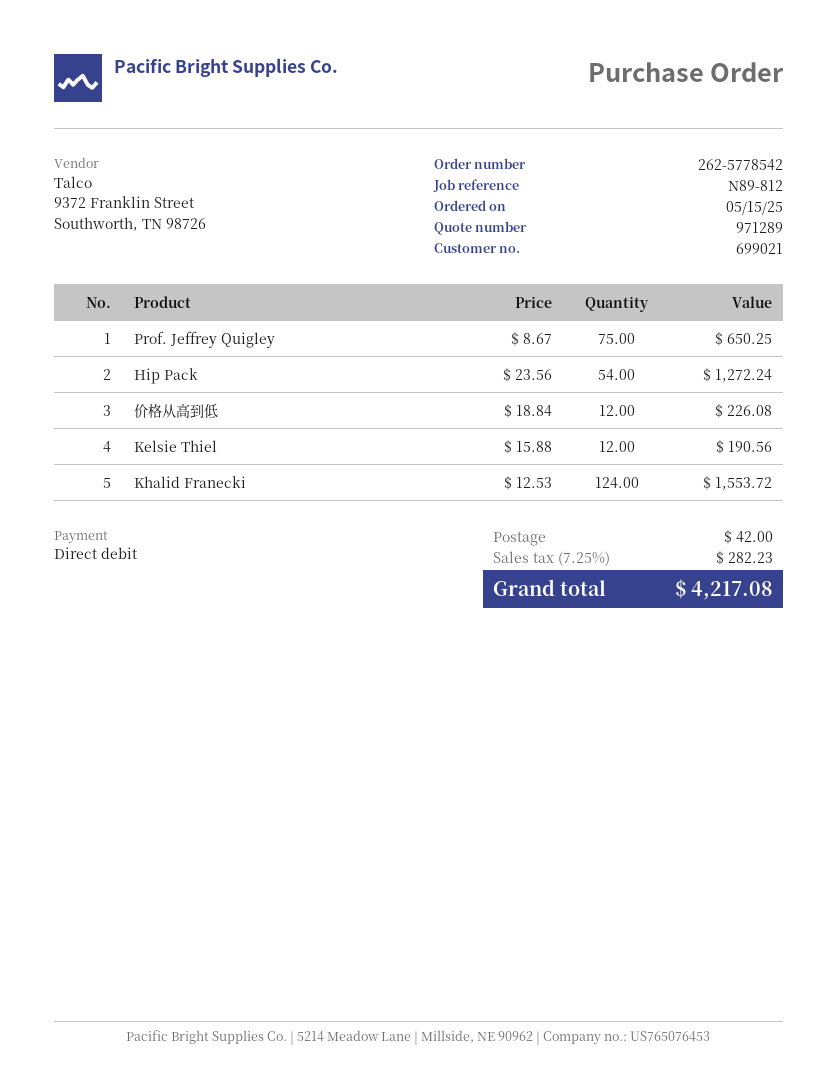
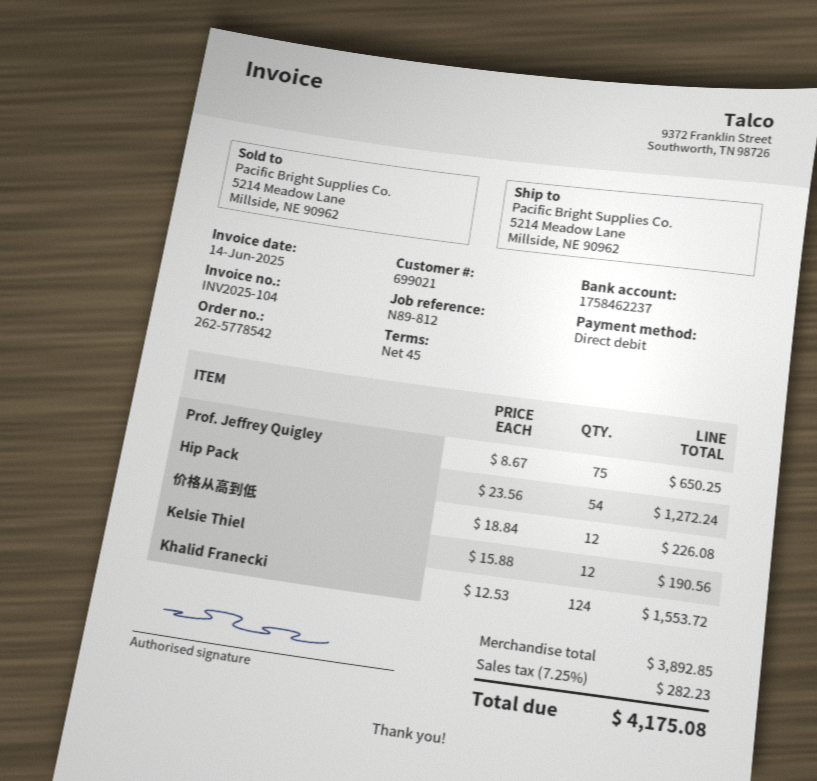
shipping: 42.00 -> none
total: 4217.08 -> 4175.08

